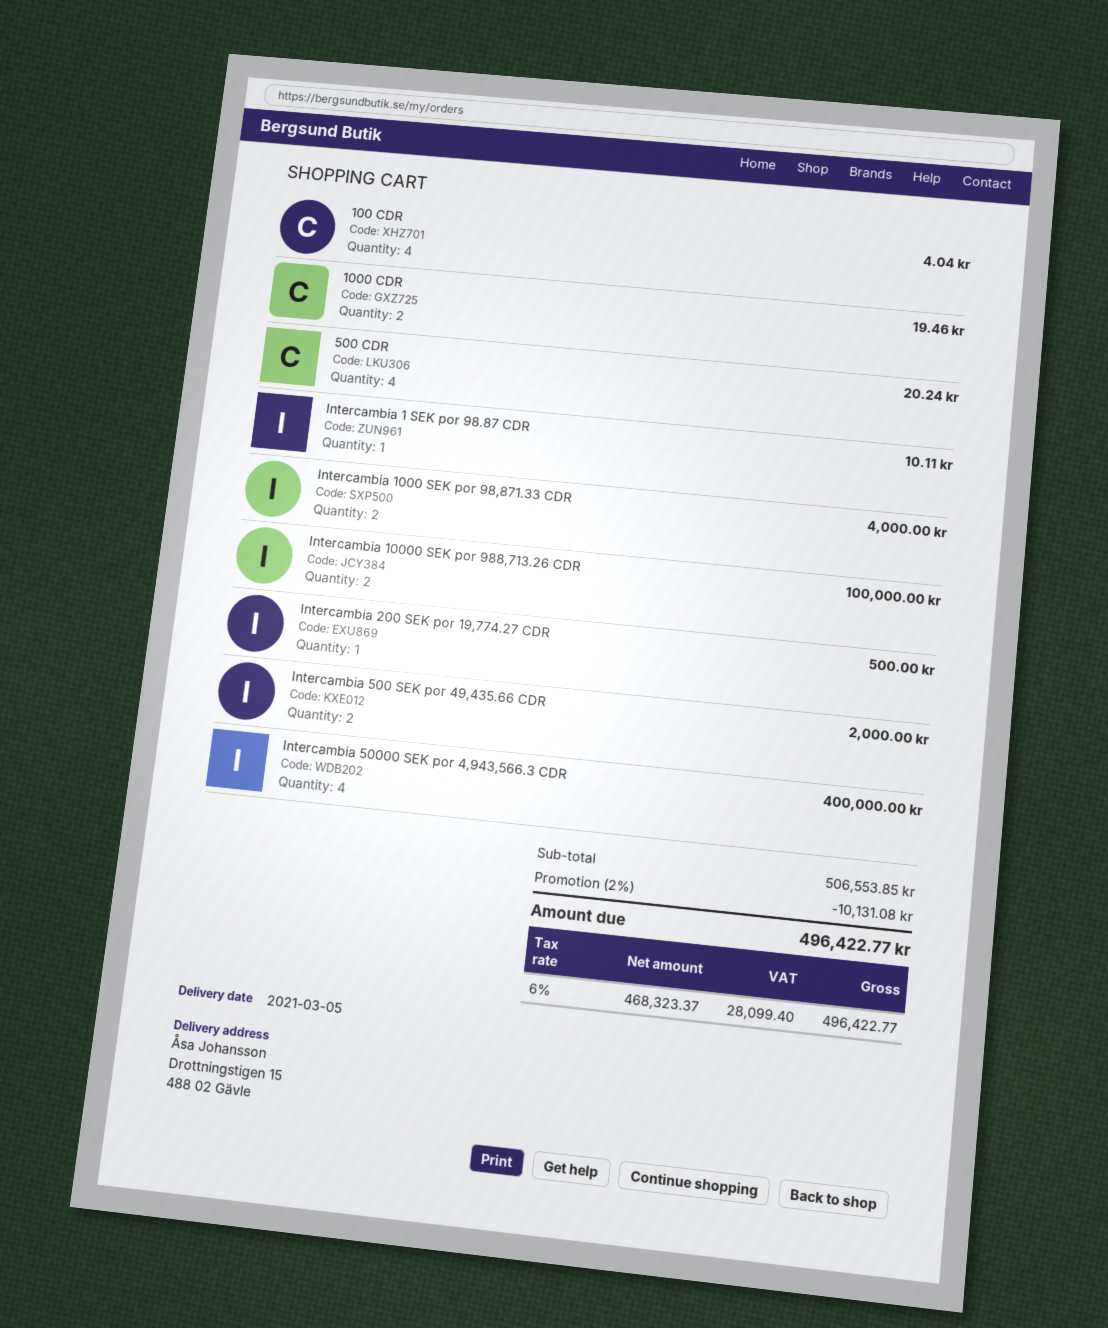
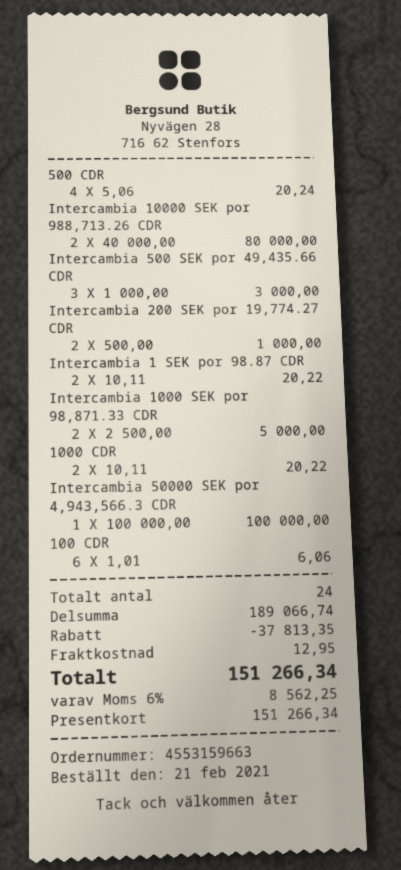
100 CDR: 4 for 4.04 -> 6 for 6.06
1000 CDR: 2 for 19.46 -> 2 for 20.22
Intercambia 1 SEK por 98.87 CDR: 1 for 10.11 -> 2 for 20.22
Intercambia 1000 SEK por 98,871.33 CDR: 2 for 4000.00 -> 2 for 5000.00
Intercambia 10000 SEK por 988,713.26 CDR: 2 for 100000.00 -> 2 for 80000.00
Intercambia 200 SEK por 19,774.27 CDR: 1 for 500.00 -> 2 for 1000.00
Intercambia 500 SEK por 49,435.66 CDR: 2 for 2000.00 -> 3 for 3000.00
Intercambia 50000 SEK por 4,943,566.3 CDR: 4 for 400000.00 -> 1 for 100000.00
subtotal: 506553.85 -> 189066.74
discount: 10131.08 -> 37813.35
shipping: none -> 12.95
tax: 6% = 28099.40 -> 6% = 8562.25
total: 496422.77 -> 151266.34

